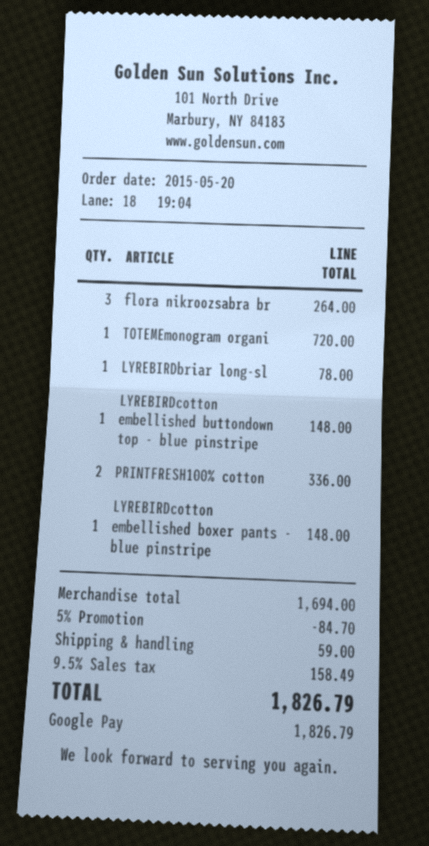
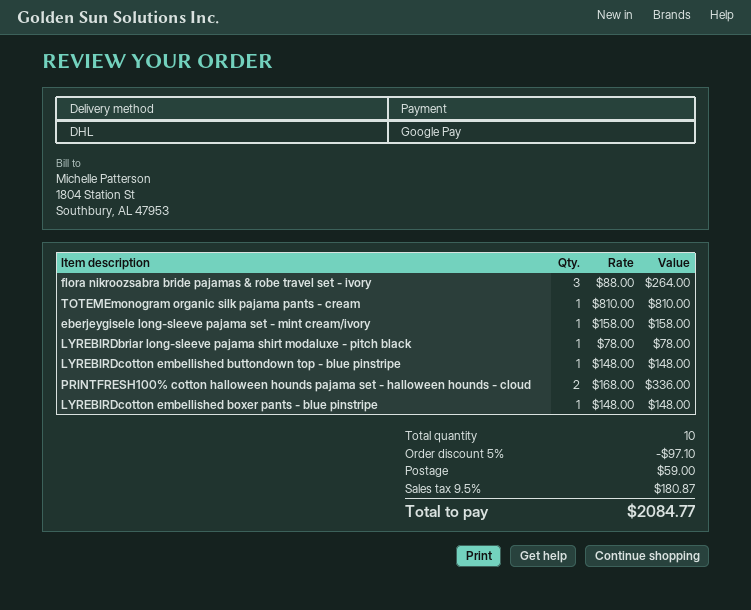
TOTEMEmonogram organi: 1 for 720.00 -> 1 for 810.00
eberjeygisele long-sleeve pajama set - mint cream/ivory: none -> 1 for 158.00
discount: 5% = 84.70 -> 5% = 97.10
tax: 9.5% = 158.49 -> 9.5% = 180.87
total: 1826.79 -> 2084.77

